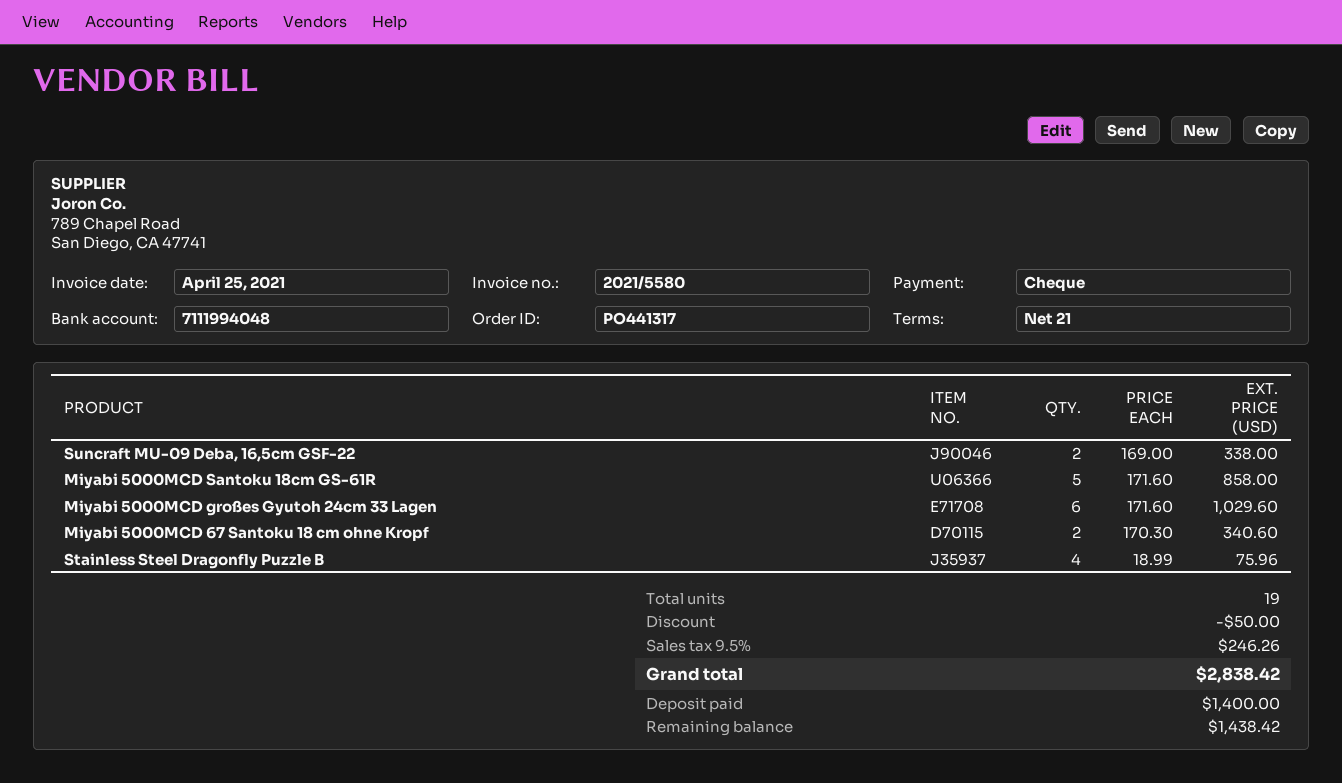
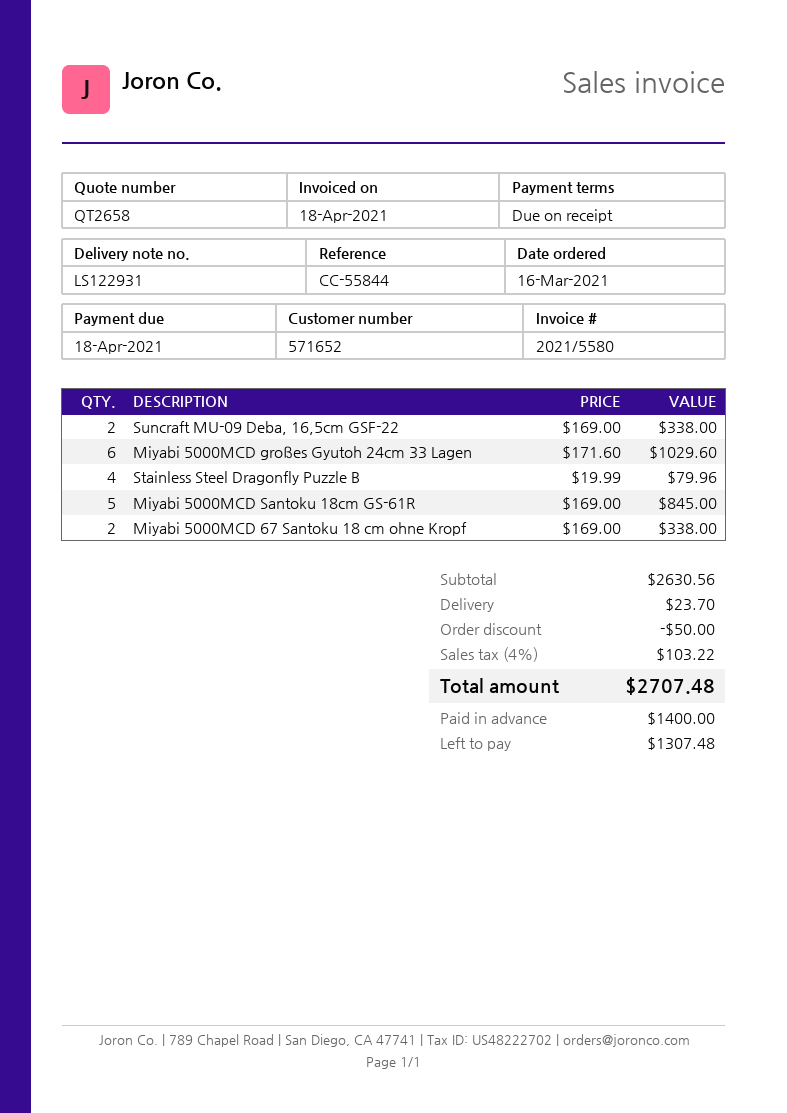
invoice date: 2021-04-25 -> 2021-04-18
payment terms: 21 days -> on receipt
Miyabi 5000MCD Santoku 18cm GS-61R: 5 x 171.60 = 858.00 -> 5 x 169.00 = 845.00
Miyabi 5000MCD 67 Santoku 18 cm ohne Kropf: 2 x 170.30 = 340.60 -> 2 x 169.00 = 338.00
Stainless Steel Dragonfly Puzzle B: 4 x 18.99 = 75.96 -> 4 x 19.99 = 79.96
shipping: none -> 23.70
tax: 9.5% = 246.26 -> 4% = 103.22
total: 2838.42 -> 2707.48
balance: 1438.42 -> 1307.48

